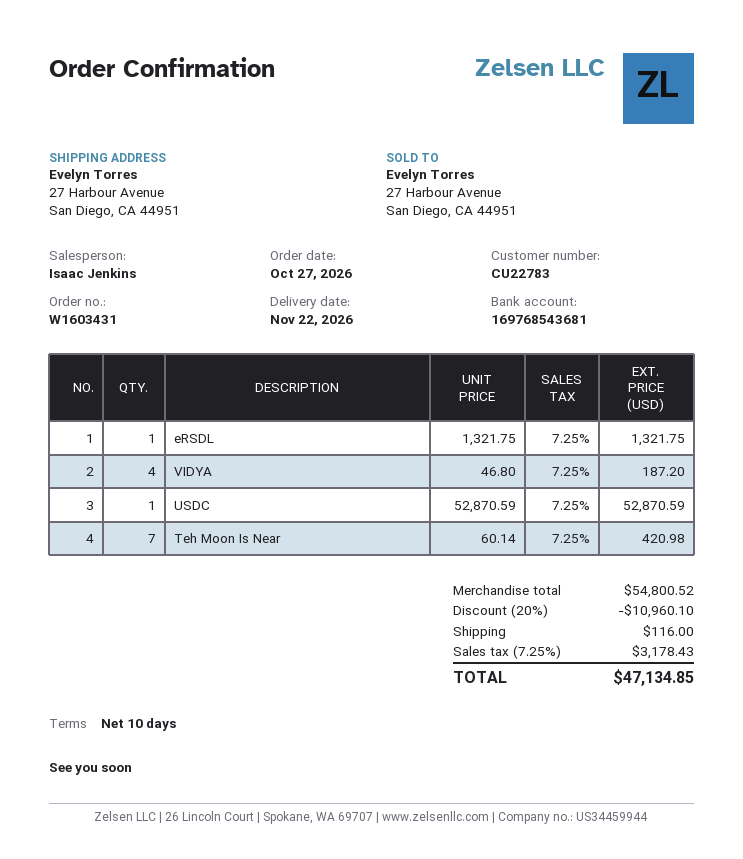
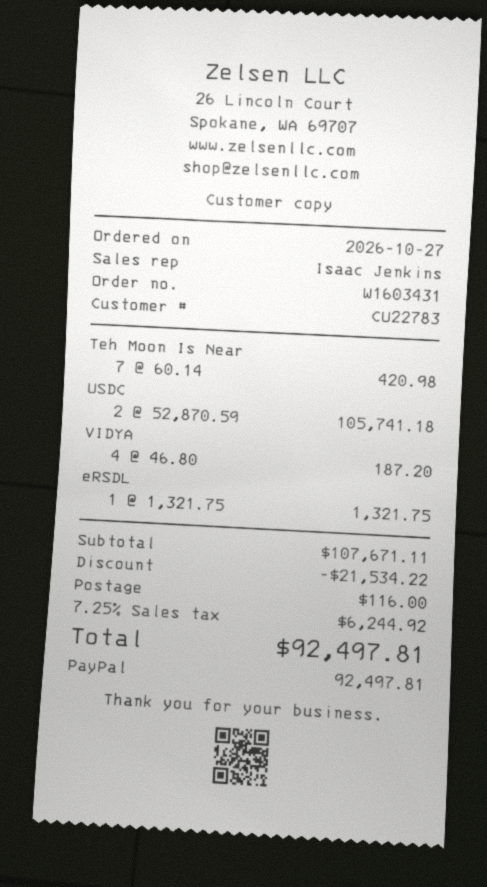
USDC: 1 x 52870.59 = 52870.59 -> 2 x 52870.59 = 105741.18
subtotal: 54800.52 -> 107671.11
discount: 10960.10 -> 21534.22
tax: 7.25% = 3178.43 -> 7.25% = 6244.92
total: 47134.85 -> 92497.81

